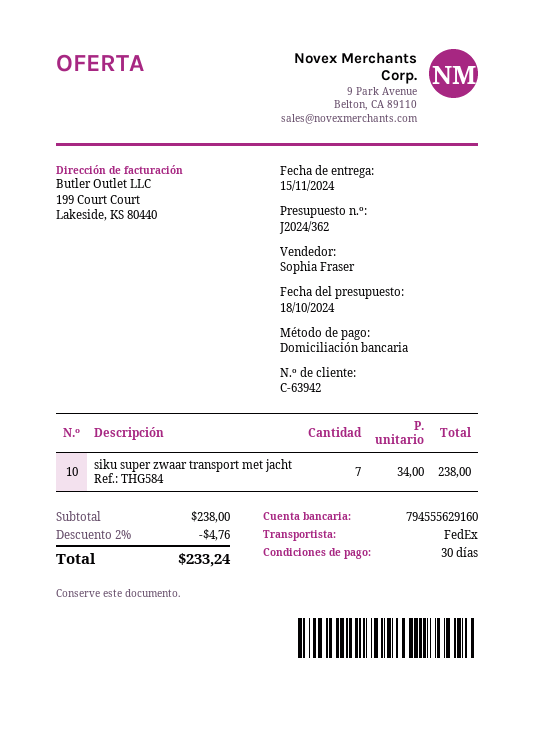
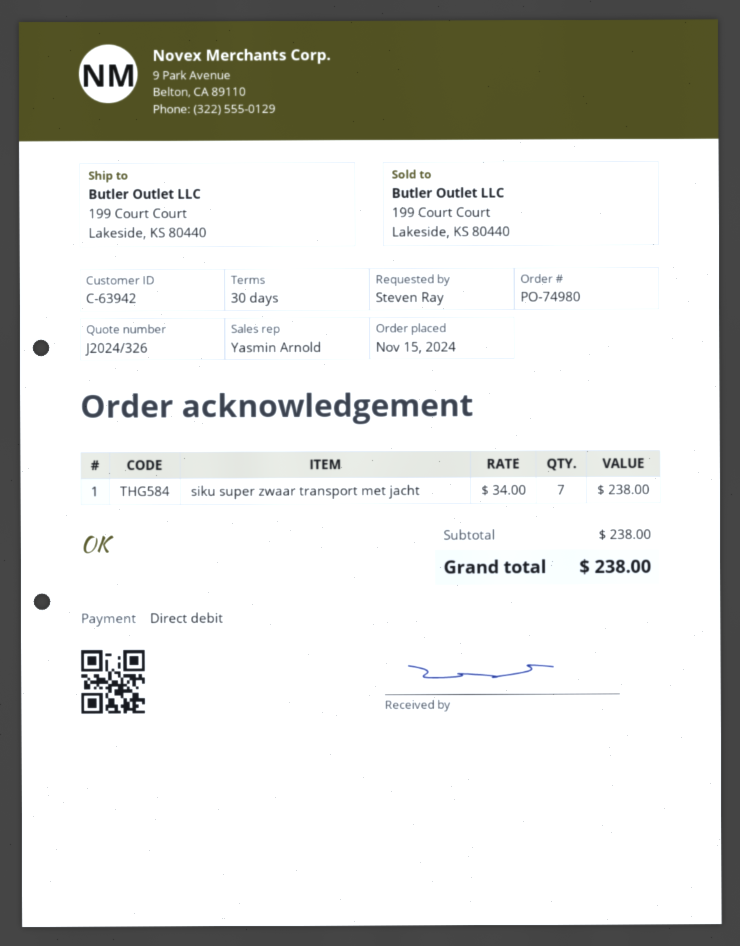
quote number: J2024/362 -> J2024/326
sales rep: Sophia Fraser -> Yasmin Arnold
discount: 2% = 4.76 -> none
total: 233.24 -> 238.00

